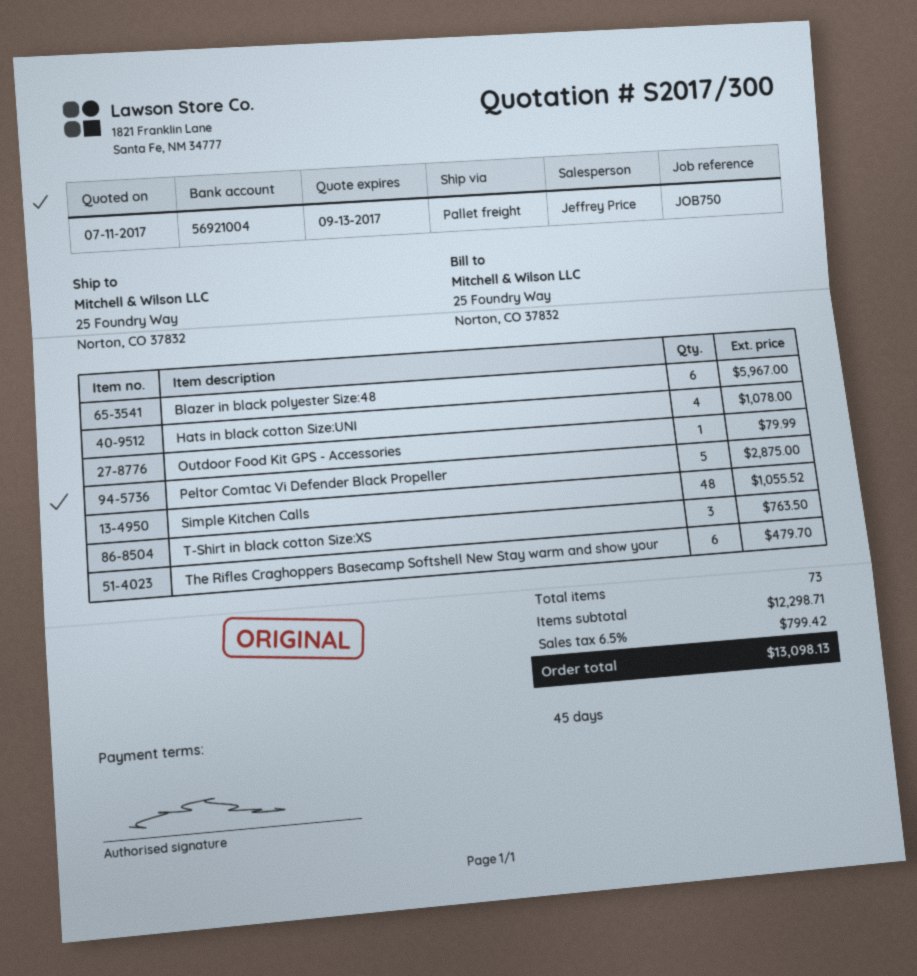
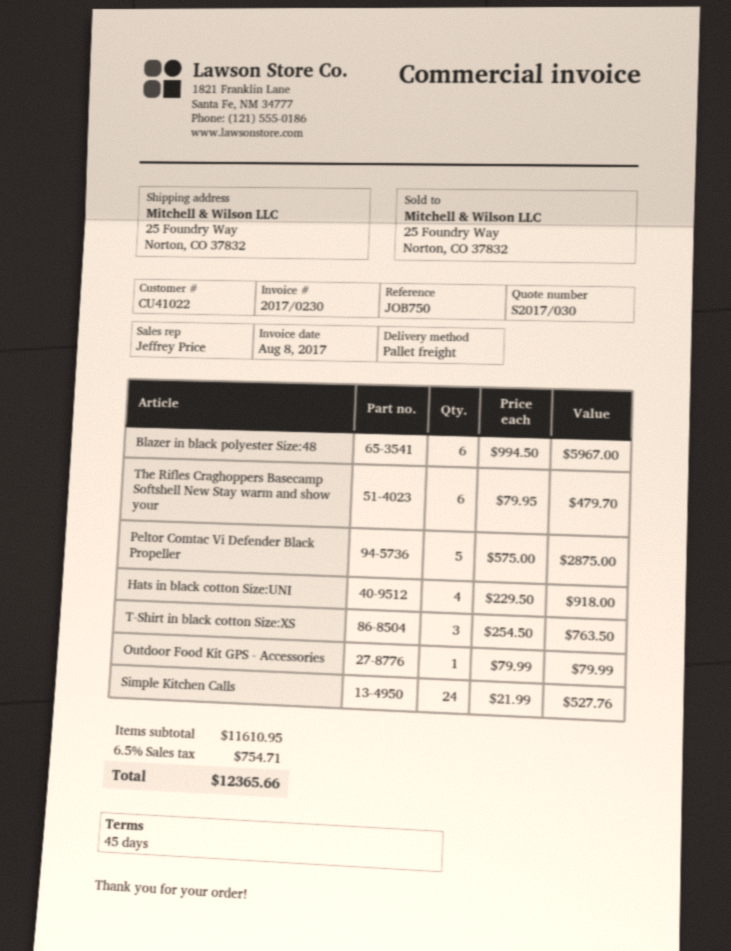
quote number: S2017/300 -> S2017/030
Hats in black cotton Size:UNI: 4 for 1078.00 -> 4 for 918.00
Simple Kitchen Calls: 48 for 1055.52 -> 24 for 527.76
subtotal: 12298.71 -> 11610.95
tax: 6.5% = 799.42 -> 6.5% = 754.71
total: 13098.13 -> 12365.66

